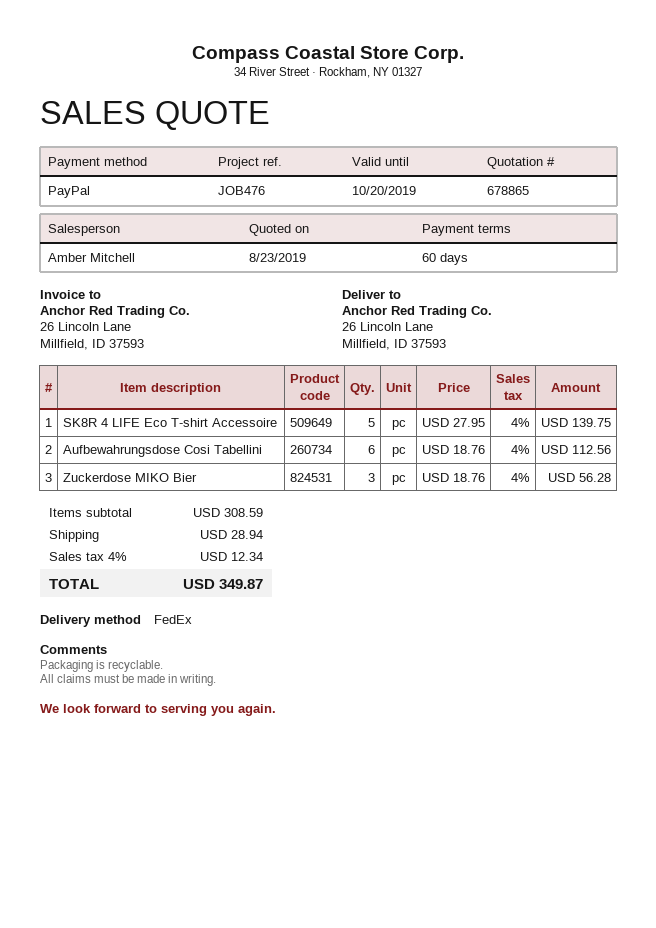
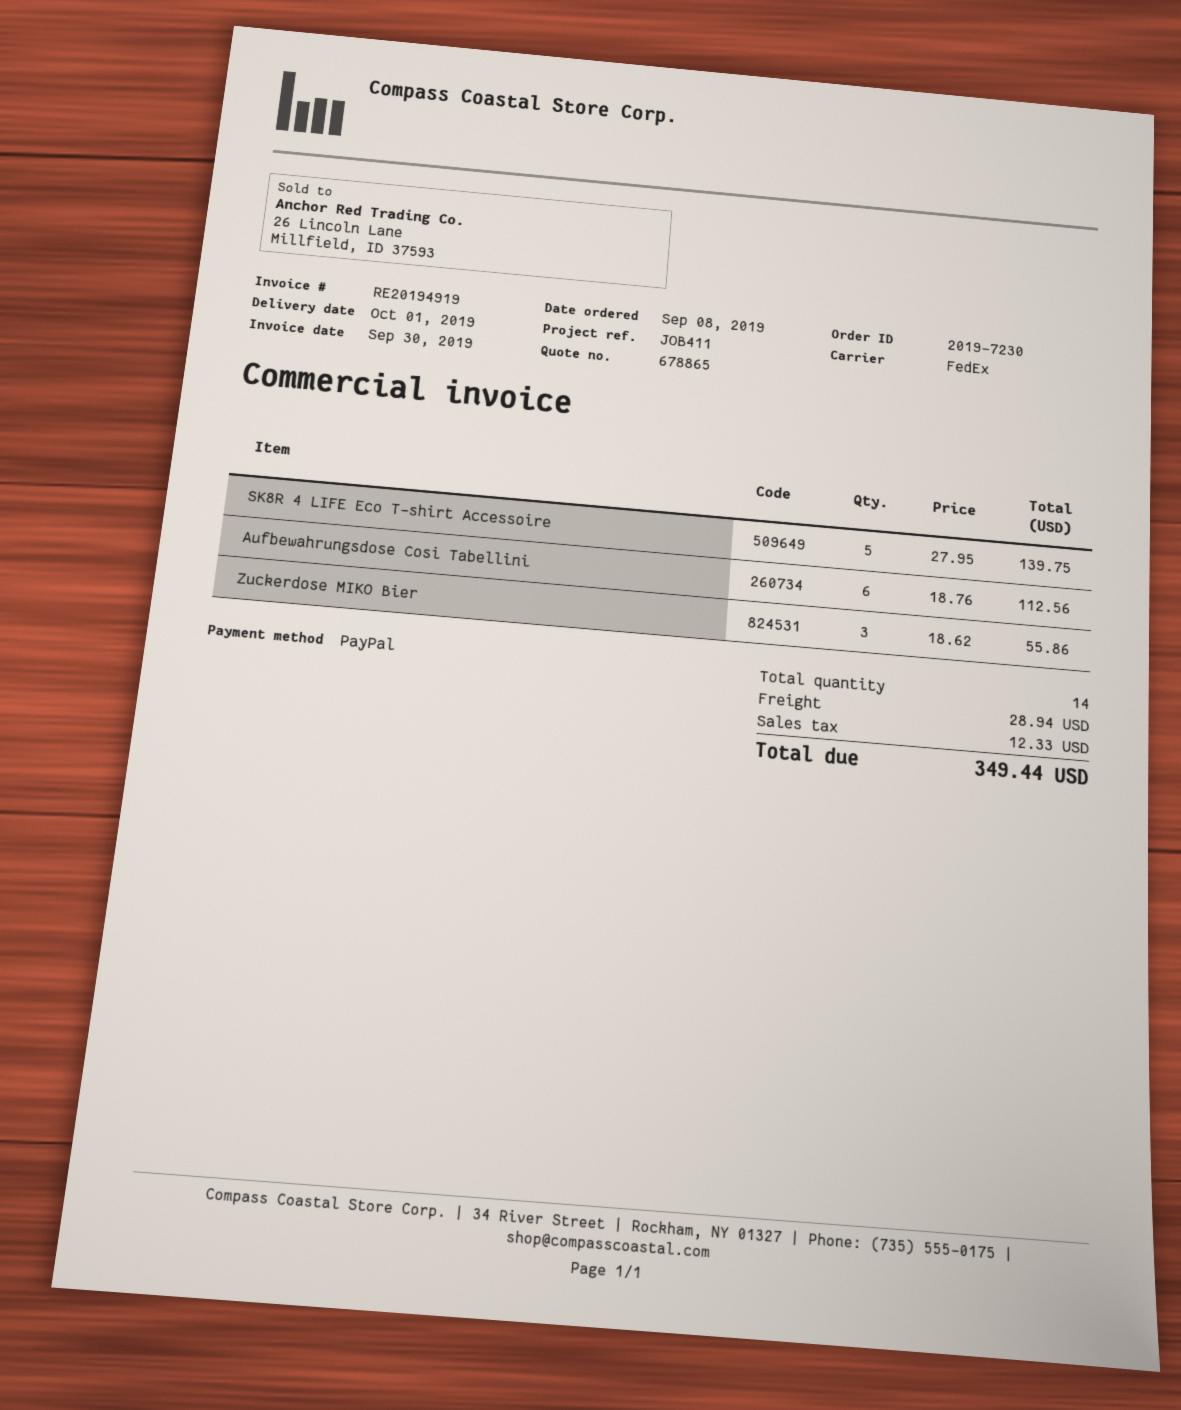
reference: JOB476 -> JOB411
Zuckerdose MIKO Bier: 3 x 18.76 = 56.28 -> 3 x 18.62 = 55.86
tax: 12.34 -> 12.33
total: 349.87 -> 349.44

